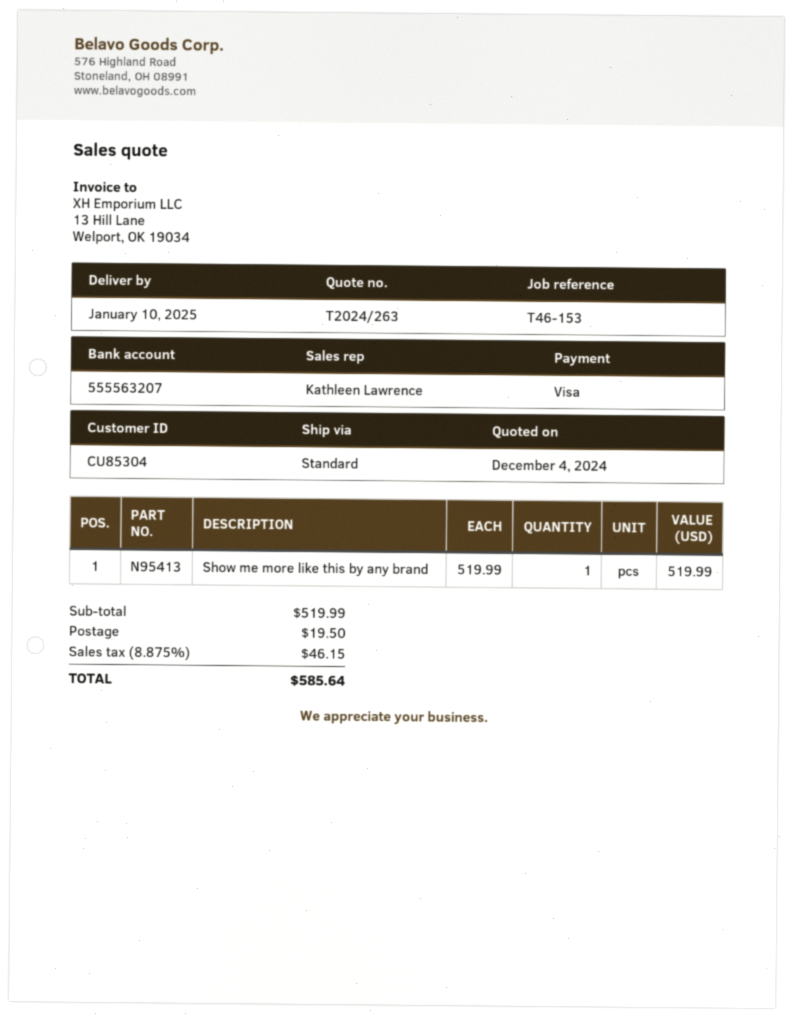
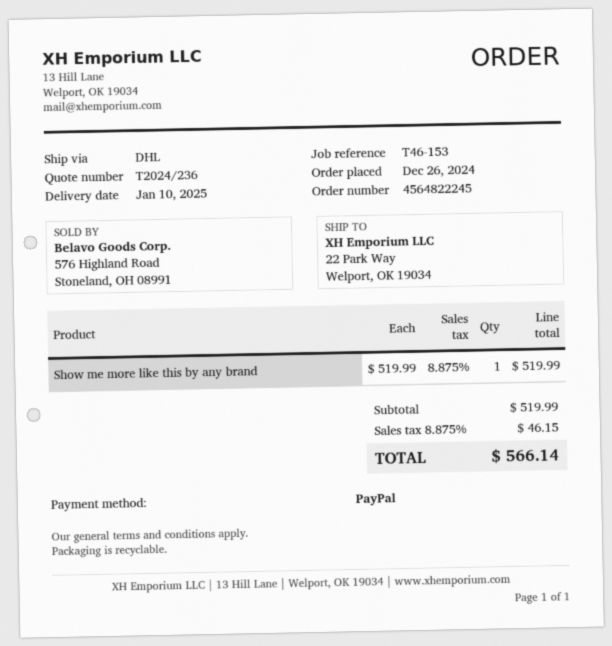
quote number: T2024/263 -> T2024/236
payment method: Visa -> PayPal
shipping method: standard -> DHL
shipping: 19.50 -> none
total: 585.64 -> 566.14

